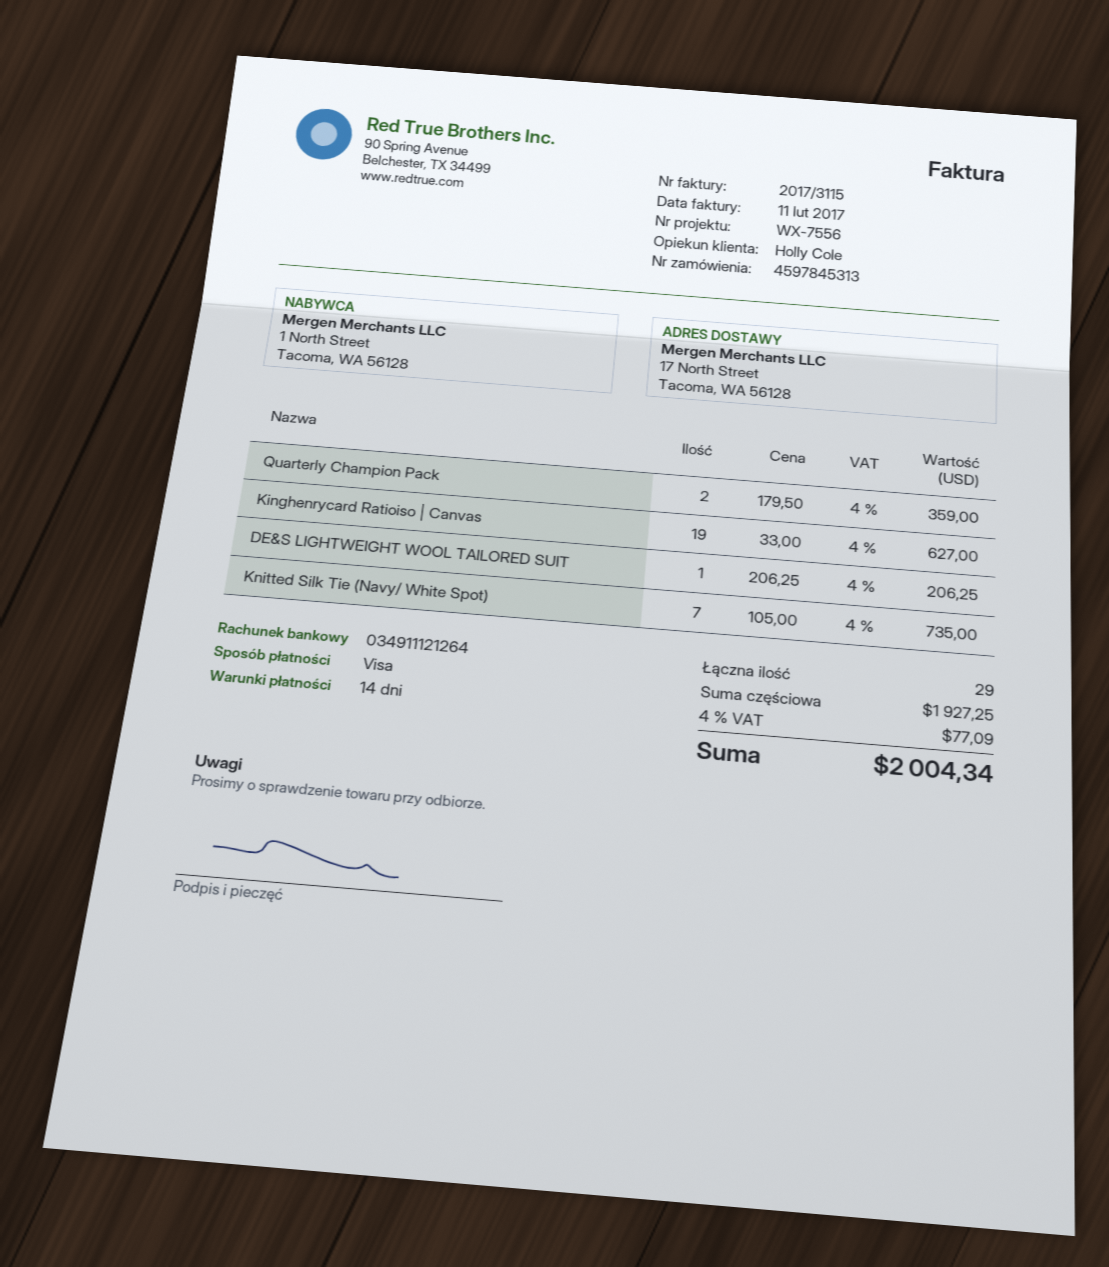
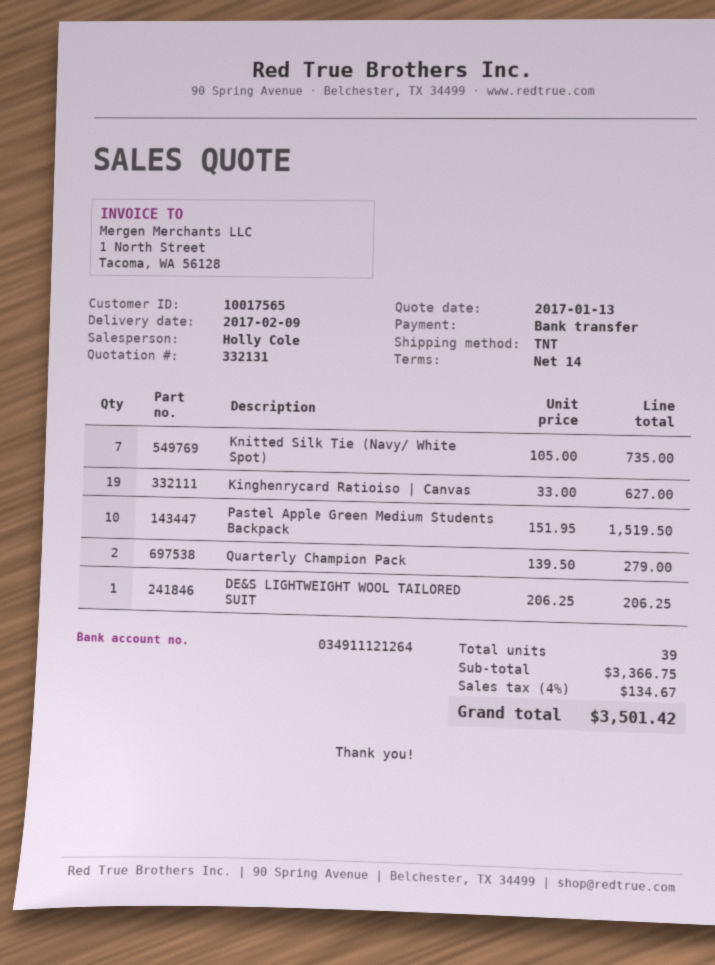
payment method: Visa -> bank transfer
Quarterly Champion Pack: 2 x 179.50 = 359.00 -> 2 x 139.50 = 279.00
Pastel Apple Green Medium Students Backpack: none -> 10 x 151.95 = 1519.50
total quantity: 29 -> 39
subtotal: 1927.25 -> 3366.75
tax: 4% = 77.09 -> 4% = 134.67
total: 2004.34 -> 3501.42

